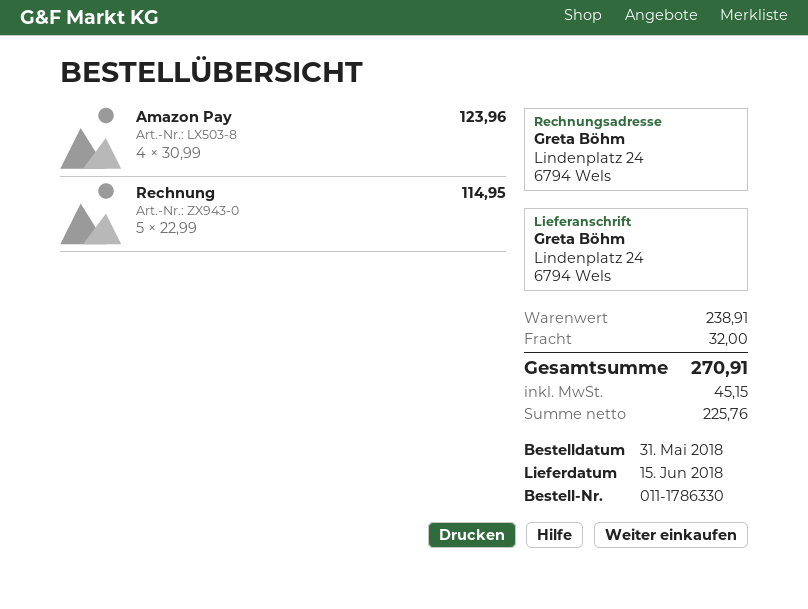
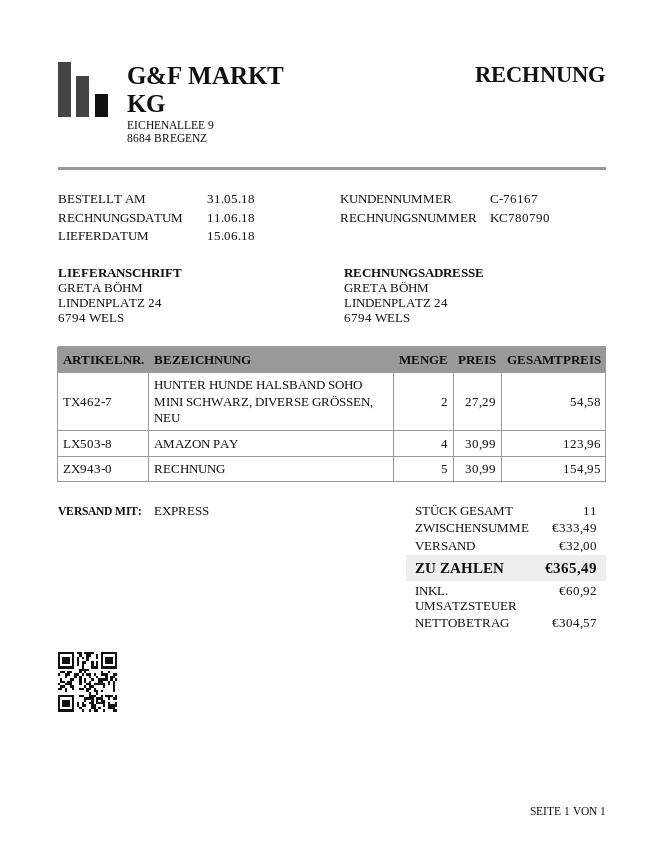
Rechnung: 5 x 22.99 = 114.95 -> 5 x 30.99 = 154.95
HUNTER HUNDE HALSBAND SOHO MINI SCHWARZ, DIVERSE GRÖSSEN, NEU: none -> 2 x 27.29 = 54.58
subtotal: 238.91 -> 333.49
net: 225.76 -> 304.57
tax: 45.15 -> 60.92
total: 270.91 -> 365.49

